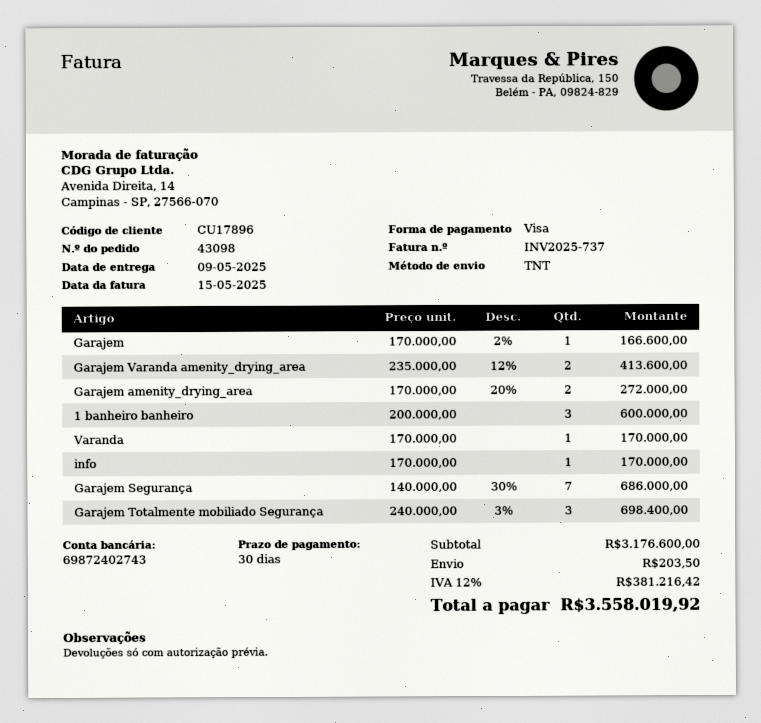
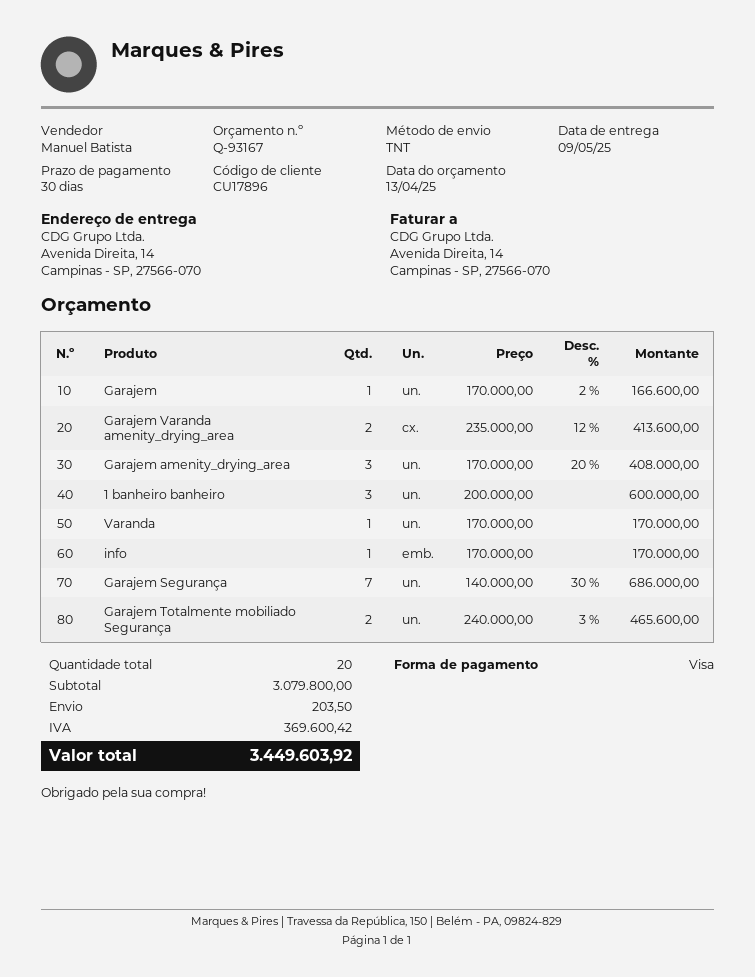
Garajem amenity_drying_area: 2 x 170000.00 - 20% = 272000.00 -> 3 x 170000.00 - 20% = 408000.00
Garajem Totalmente mobiliado Segurança: 3 x 240000.00 - 3% = 698400.00 -> 2 x 240000.00 - 3% = 465600.00
subtotal: 3176600.00 -> 3079800.00
tax: 381216.42 -> 369600.42
total: 3558019.92 -> 3449603.92

